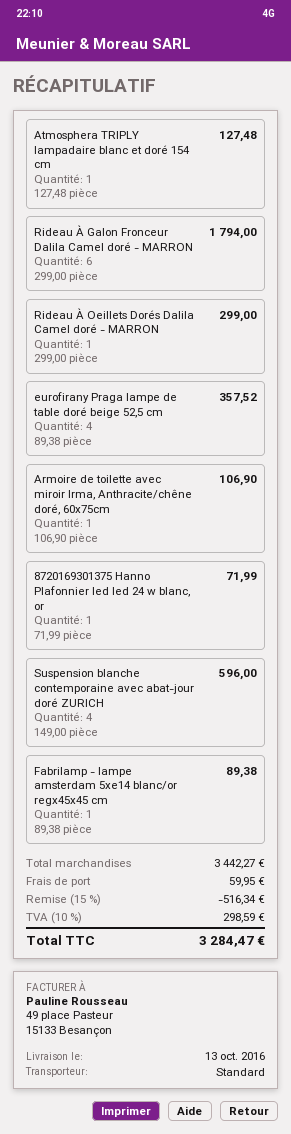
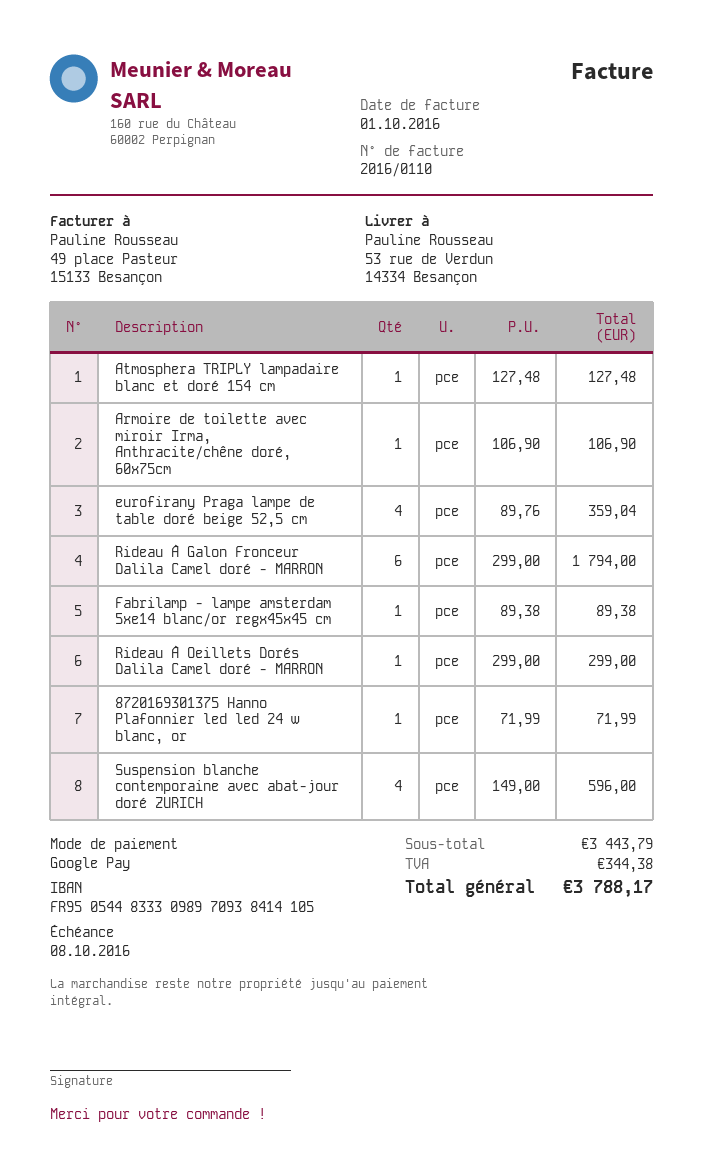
eurofirany Praga lampe de table doré beige 52,5 cm: 4 x 89.38 = 357.52 -> 4 x 89.76 = 359.04
subtotal: 3442.27 -> 3443.79
discount: 15% = 516.34 -> none
shipping: 59.95 -> none
tax: 298.59 -> 344.38
total: 3284.47 -> 3788.17

